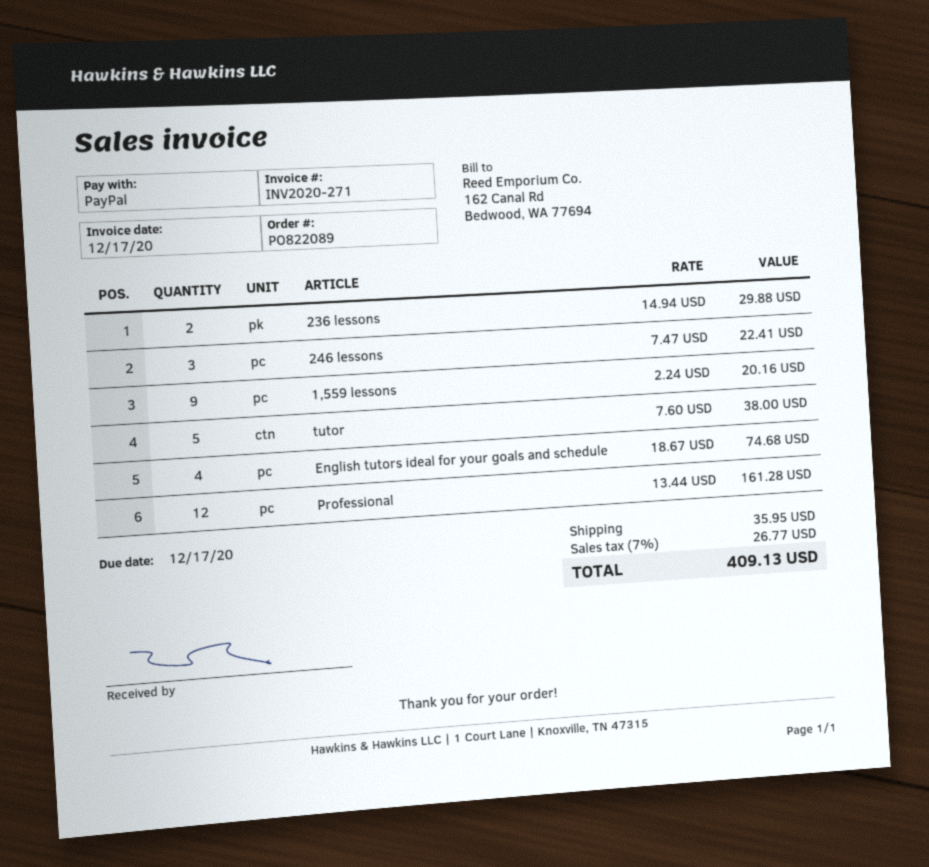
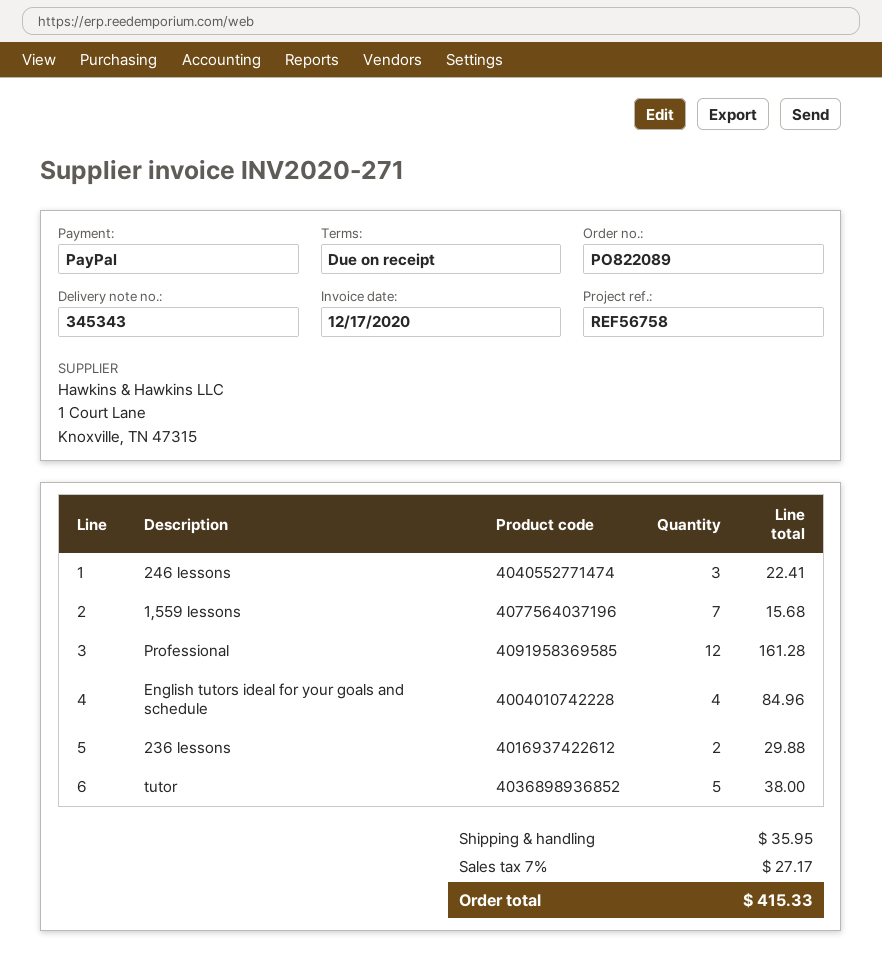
1,559 lessons: 9 for 20.16 -> 7 for 15.68
English tutors ideal for your goals and schedule: 4 for 74.68 -> 4 for 84.96
tax: 7% = 26.77 -> 7% = 27.17
total: 409.13 -> 415.33

